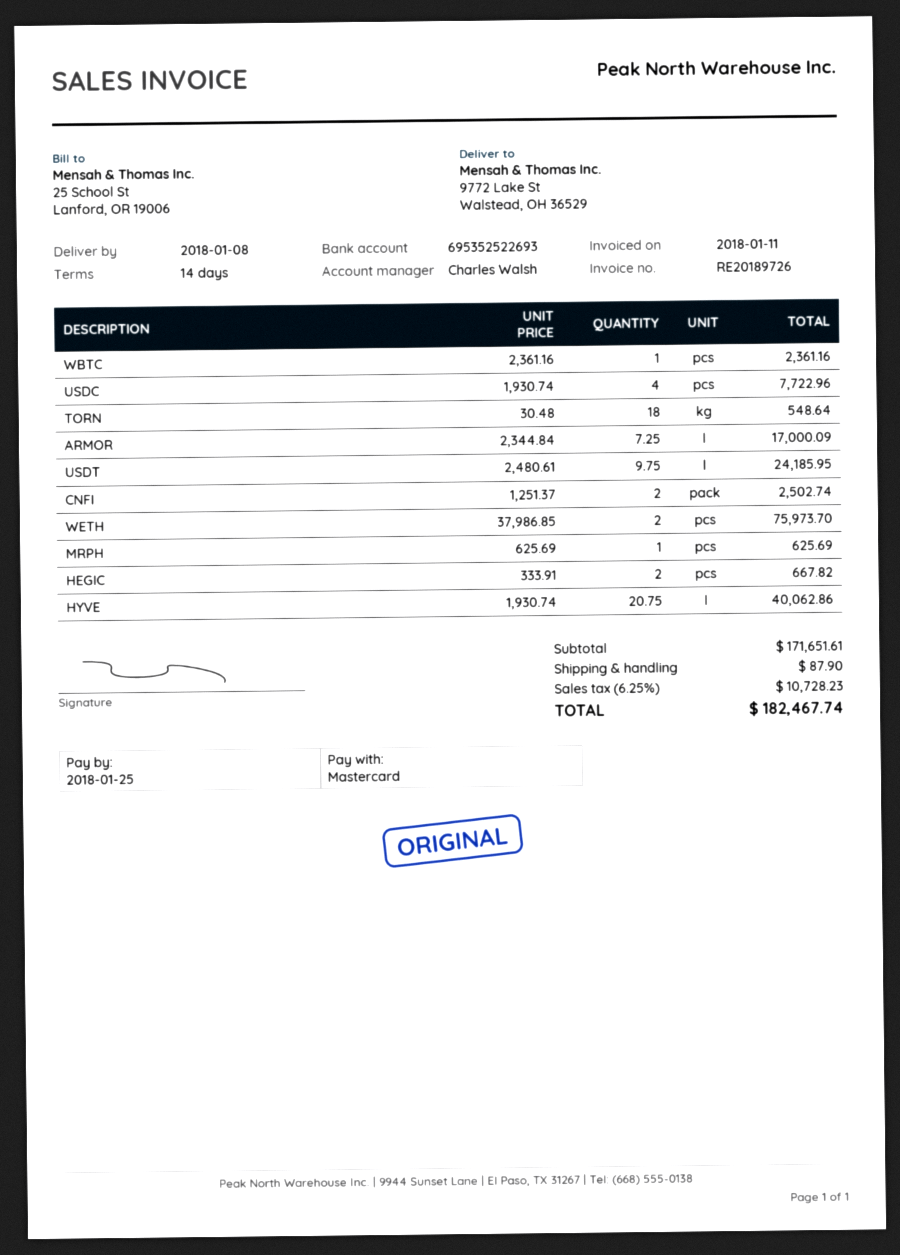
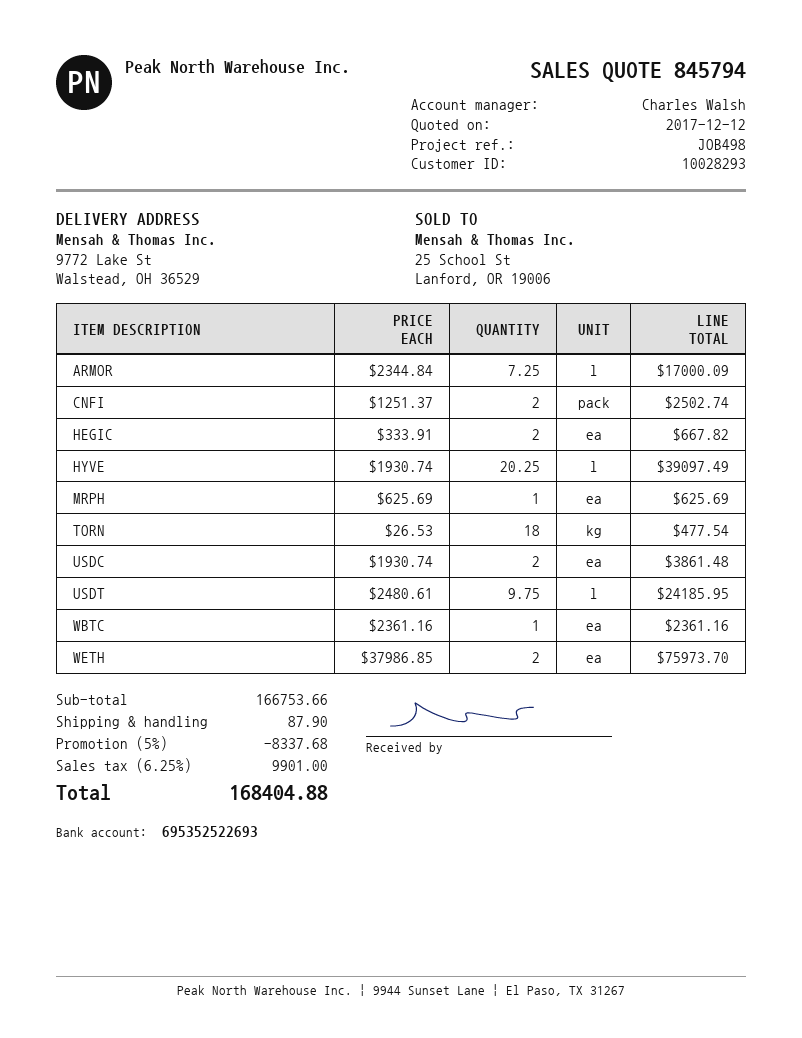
USDC: 4 x 1930.74 = 7722.96 -> 2 x 1930.74 = 3861.48
TORN: 18 x 30.48 = 548.64 -> 18 x 26.53 = 477.54
HYVE: 20.75 x 1930.74 = 40062.86 -> 20.25 x 1930.74 = 39097.49
subtotal: 171651.61 -> 166753.66
discount: none -> 5% = 8337.68
tax: 6.25% = 10728.23 -> 6.25% = 9901.00
total: 182467.74 -> 168404.88

